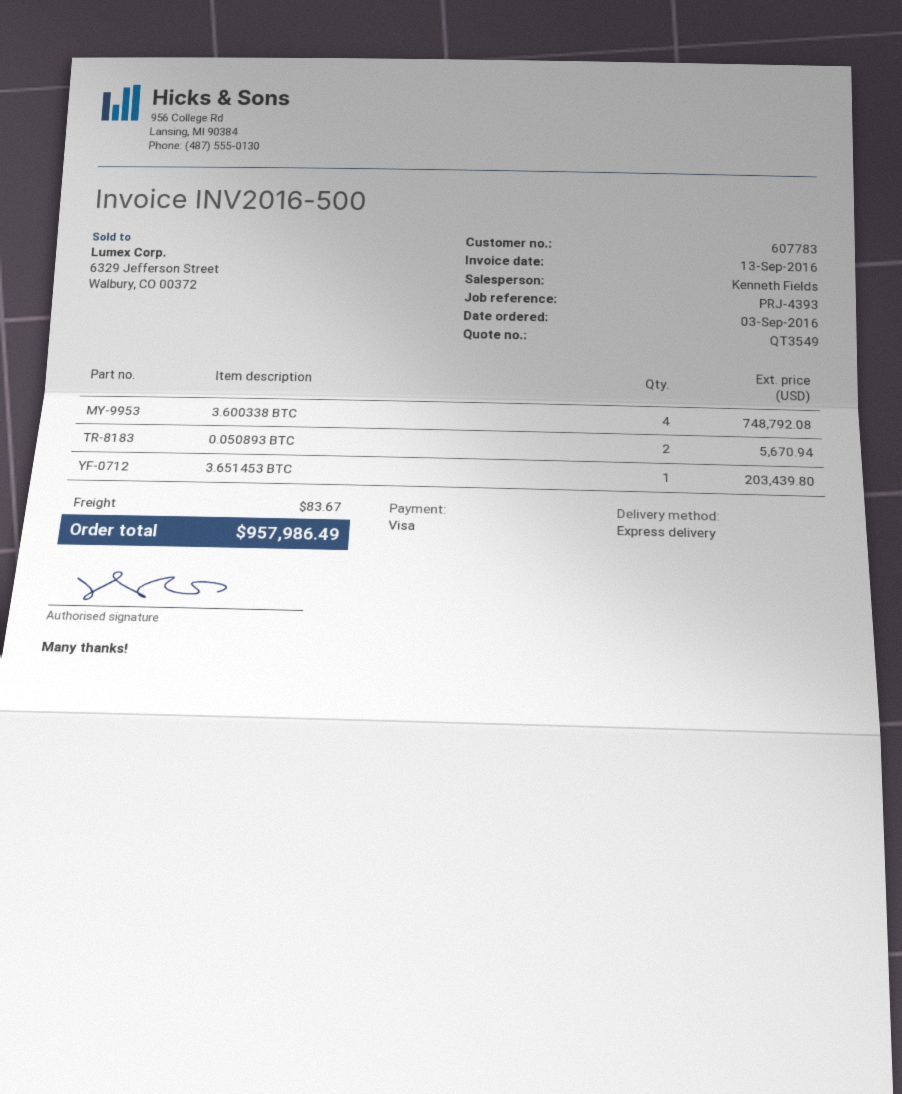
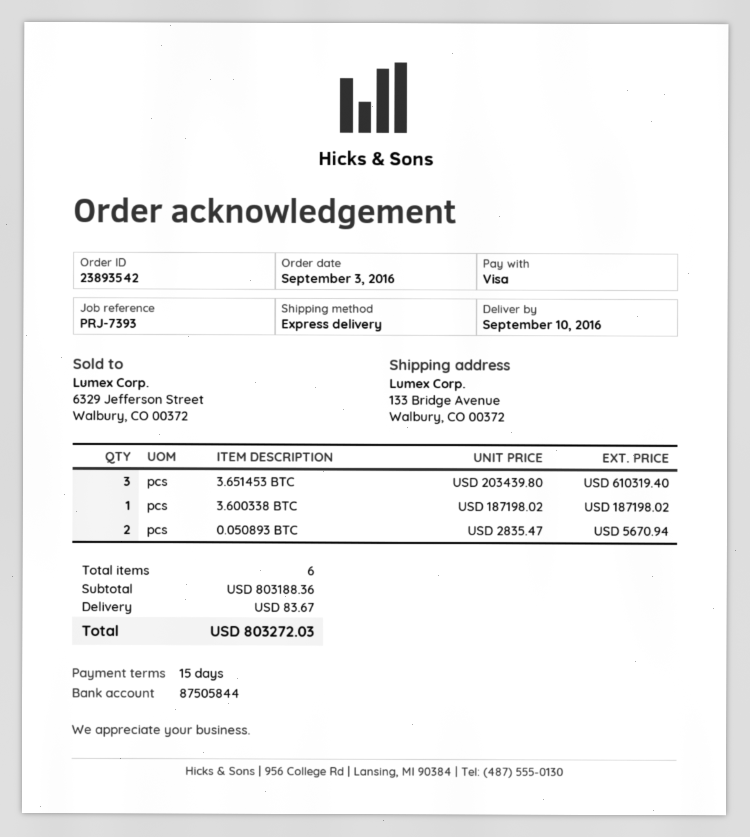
reference: PRJ-4393 -> PRJ-7393
3.600338 BTC: 4 for 748792.08 -> 1 for 187198.02
3.651453 BTC: 1 for 203439.80 -> 3 for 610319.40
total: 957986.49 -> 803272.03

